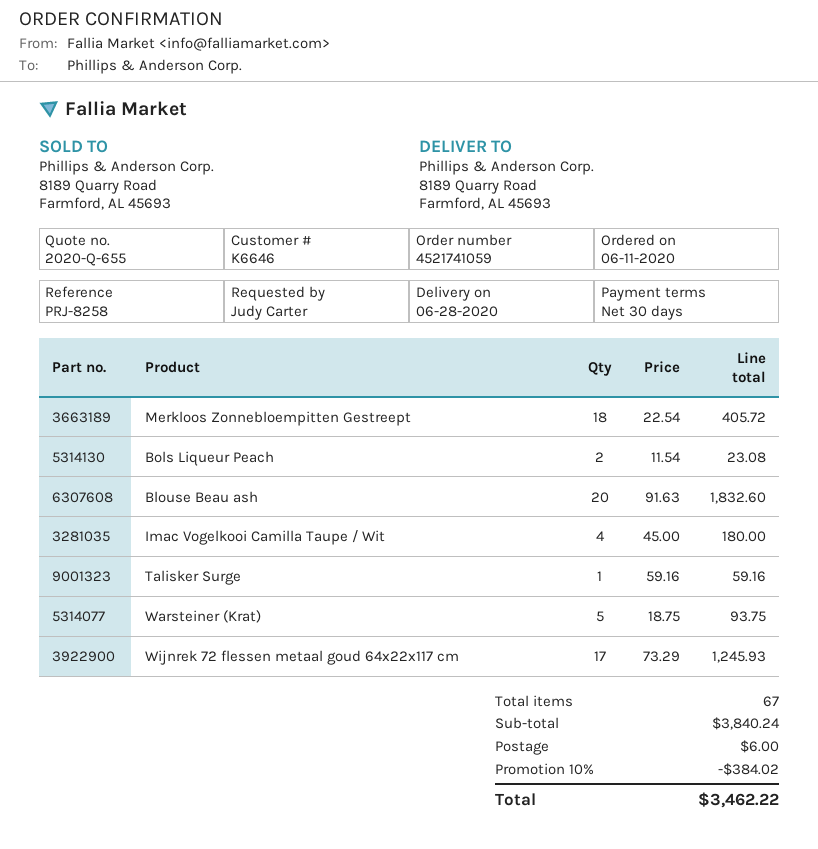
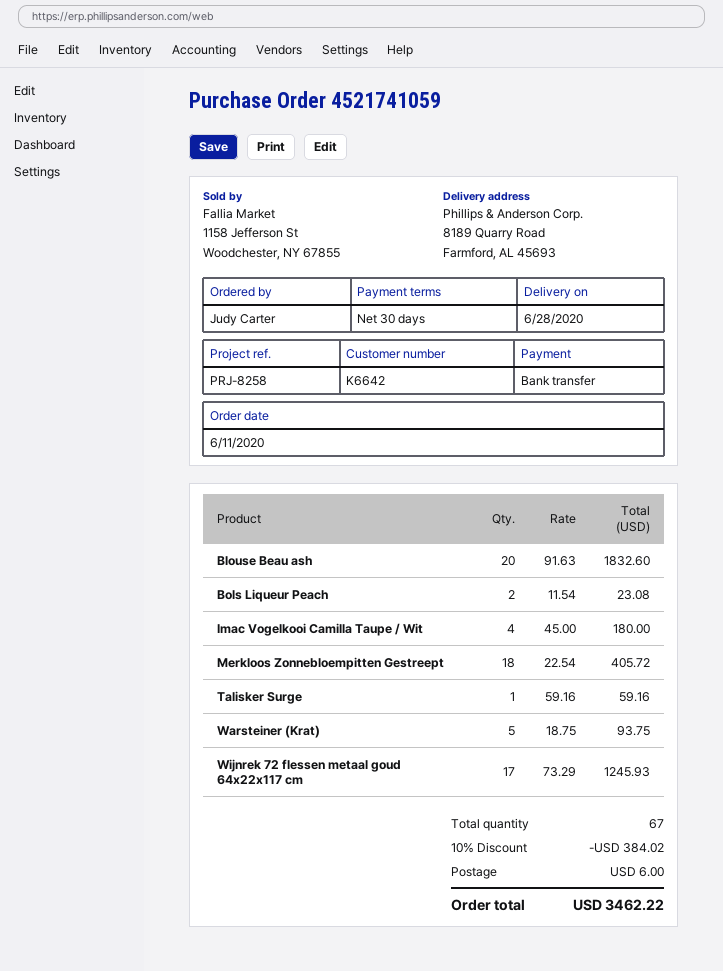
customer number: K6646 -> K6642

